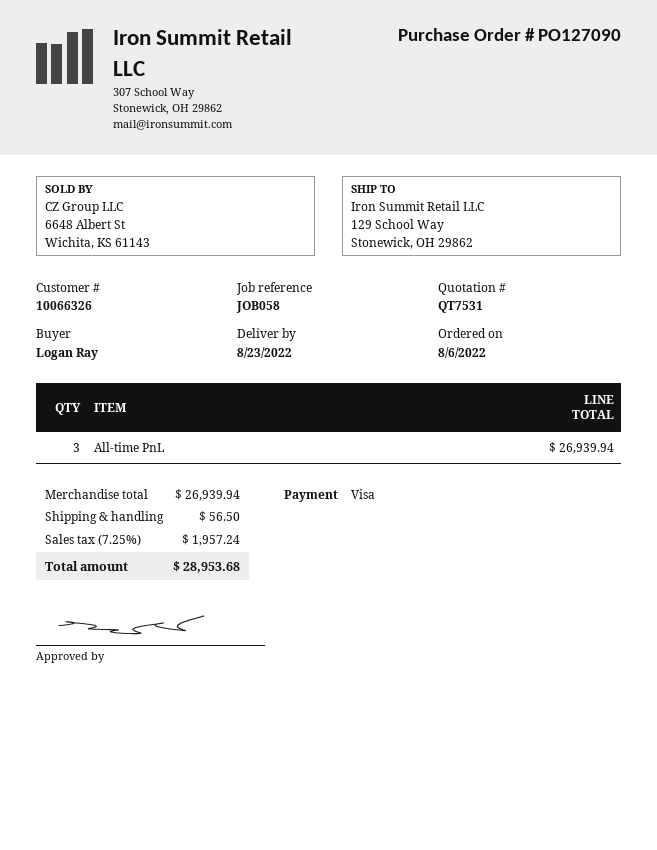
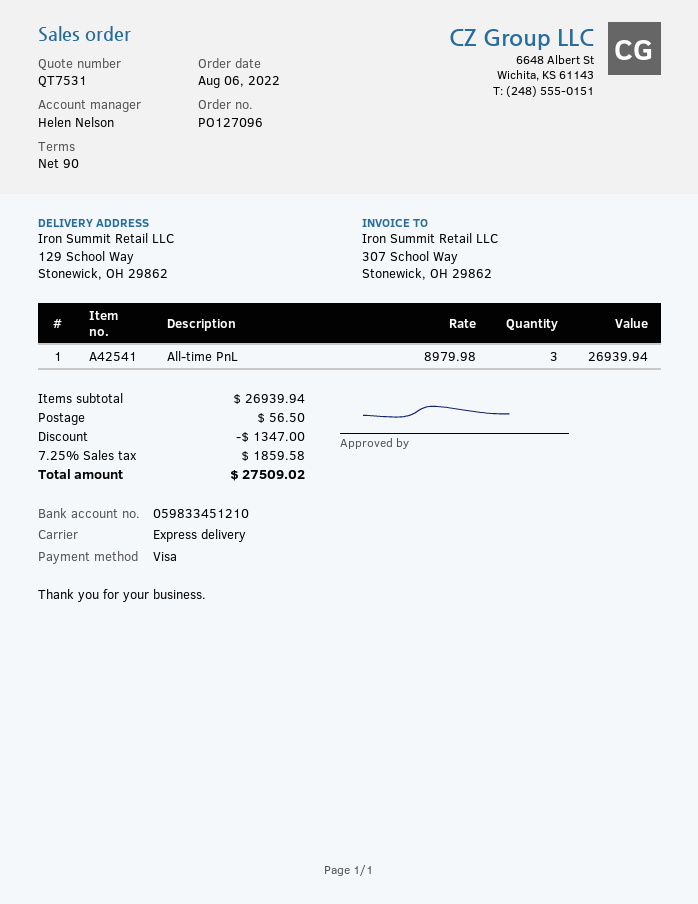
order number: PO127090 -> PO127096
discount: none -> 1347.00
tax: 7.25% = 1957.24 -> 7.25% = 1859.58
total: 28953.68 -> 27509.02

